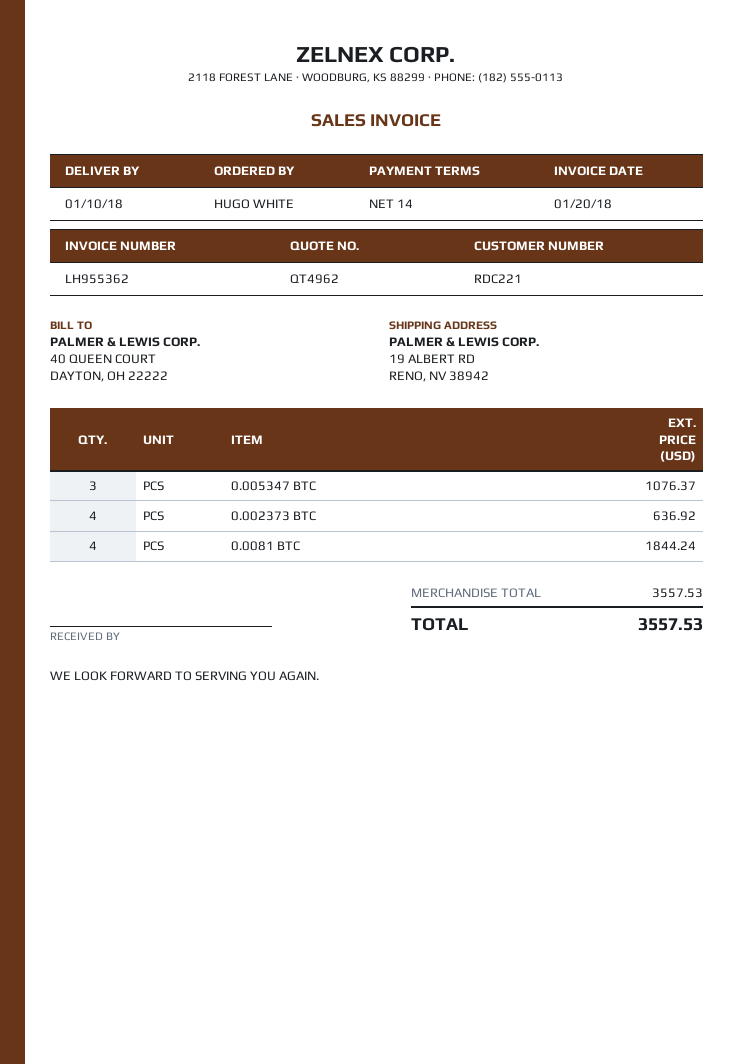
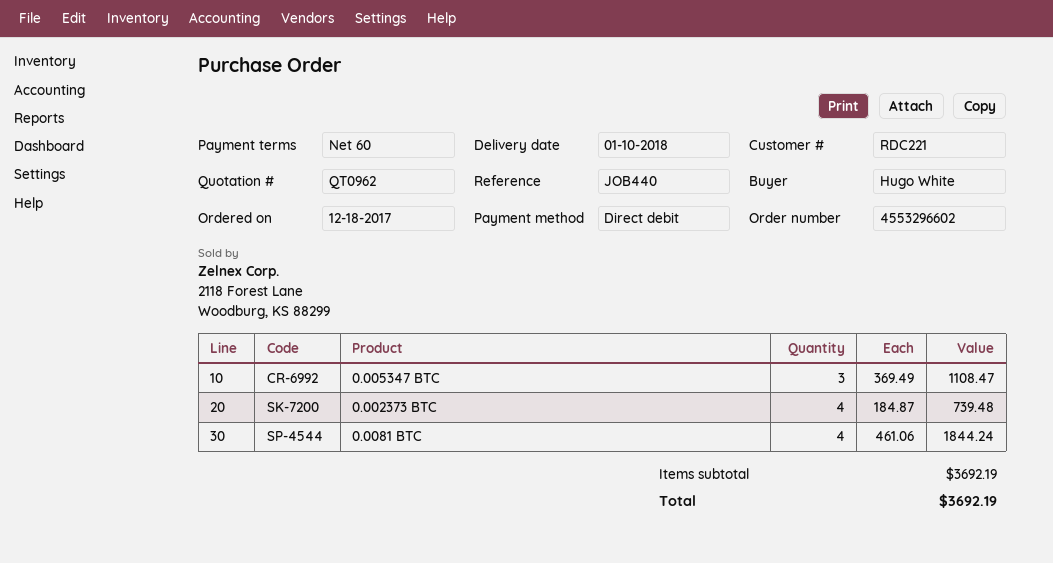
quote number: QT4962 -> QT0962
payment terms: 14 days -> 60 days
0.005347 BTC: 3 for 1076.37 -> 3 for 1108.47
0.002373 BTC: 4 for 636.92 -> 4 for 739.48
subtotal: 3557.53 -> 3692.19
total: 3557.53 -> 3692.19

